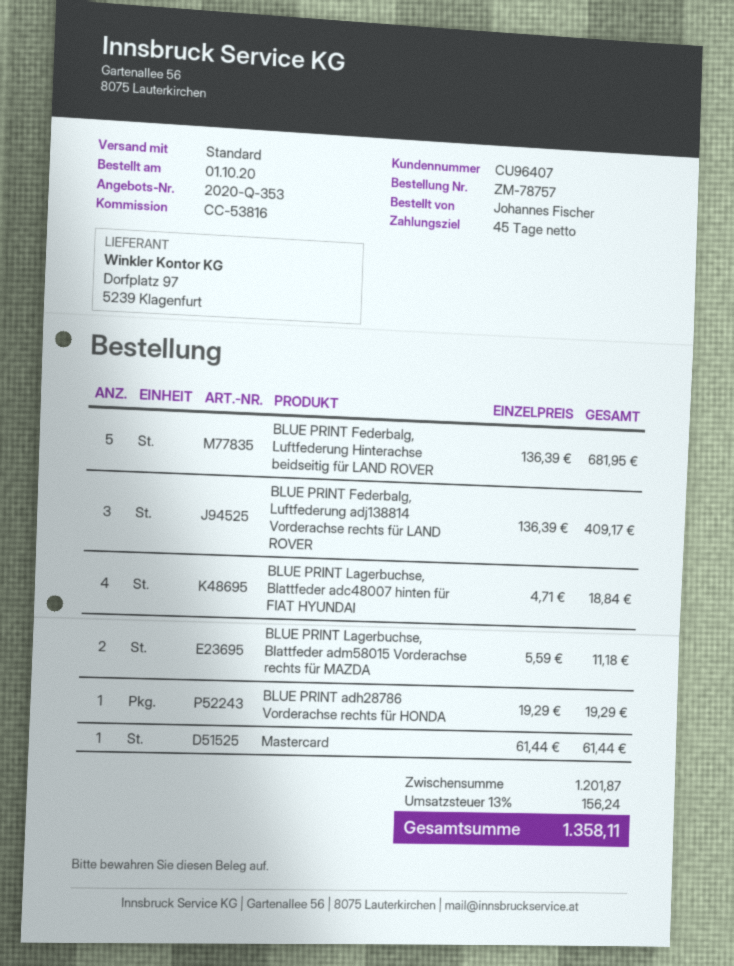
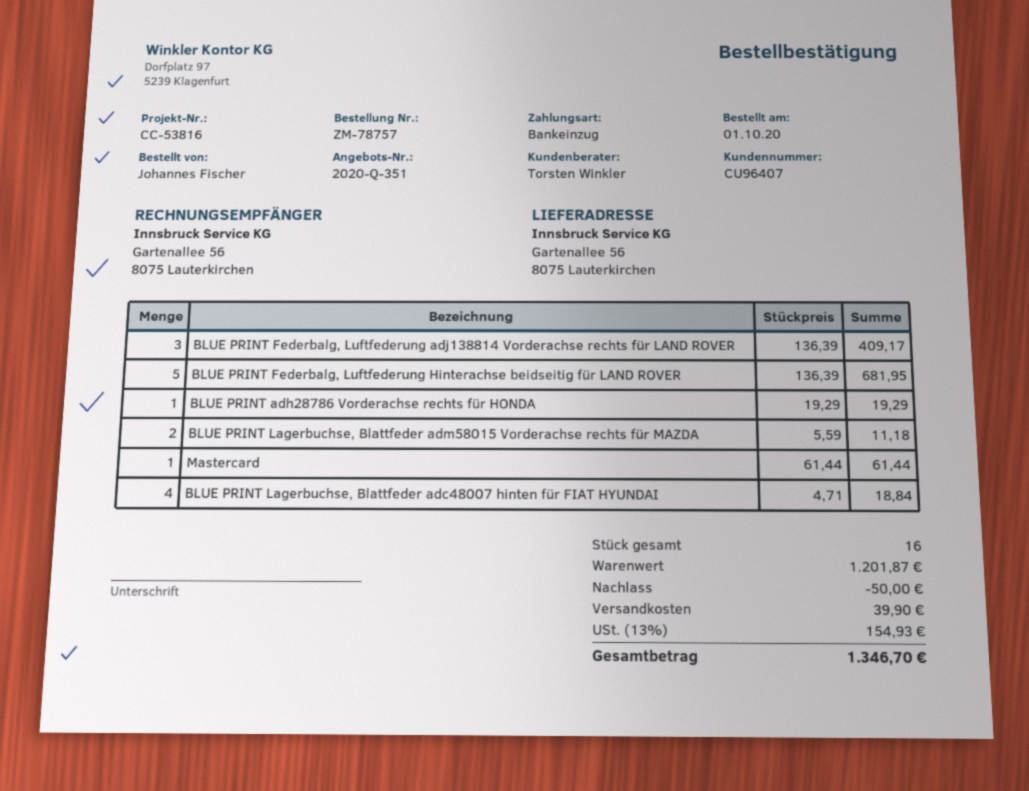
quote number: 2020-Q-353 -> 2020-Q-351
discount: none -> 50.00
shipping: none -> 39.90
tax: 13% = 156.24 -> 13% = 154.93
total: 1358.11 -> 1346.70

